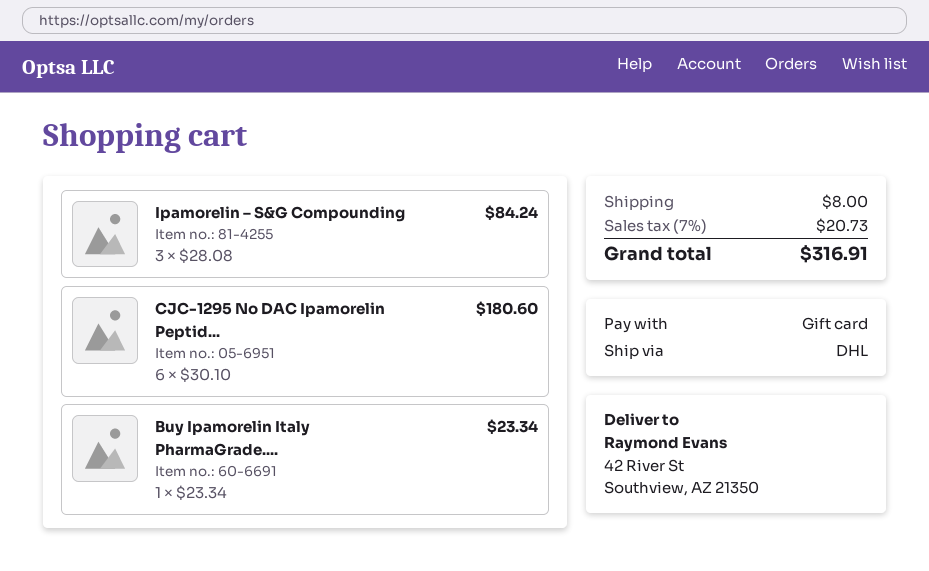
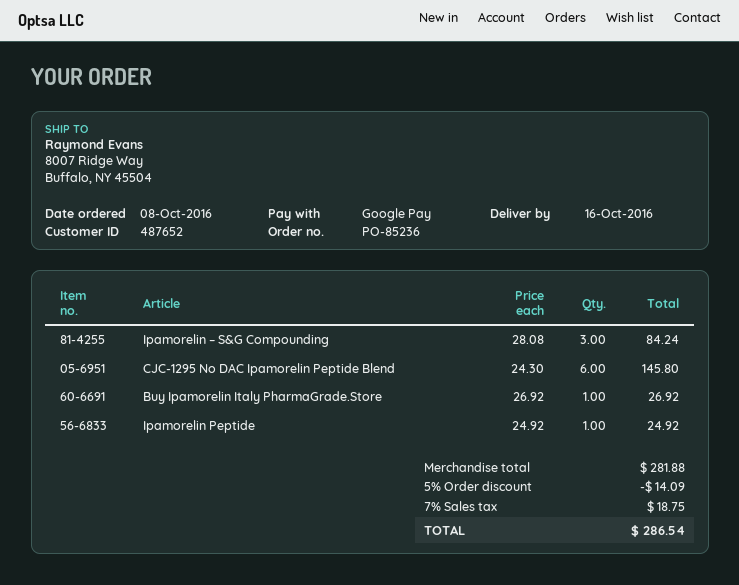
payment method: gift card -> Google Pay
ship to: 42 River St, Southview, AZ 21350 -> 8007 Ridge Way, Buffalo, NY 45504
CJC-1295 No DAC Ipamorelin Peptid...: 6 x 30.10 = 180.60 -> 6 x 24.30 = 145.80
Buy Ipamorelin Italy PharmaGrade....: 1 x 23.34 = 23.34 -> 1 x 26.92 = 26.92
Ipamorelin Peptide: none -> 1 x 24.92 = 24.92
discount: none -> 5% = 14.09
shipping: 8.00 -> none
tax: 7% = 20.73 -> 7% = 18.75
total: 316.91 -> 286.54

